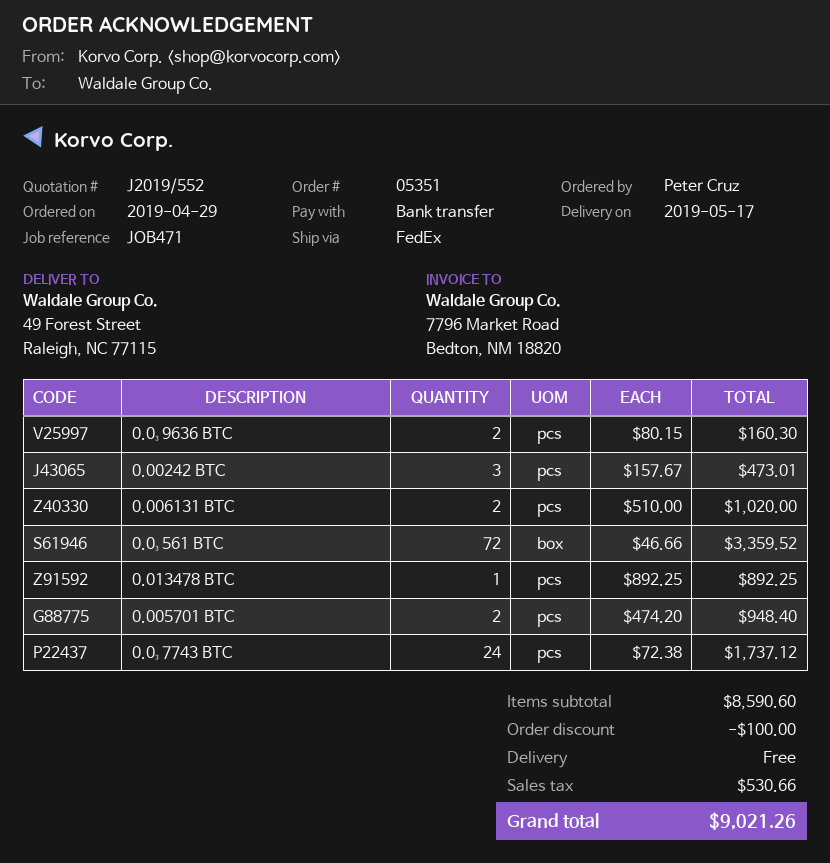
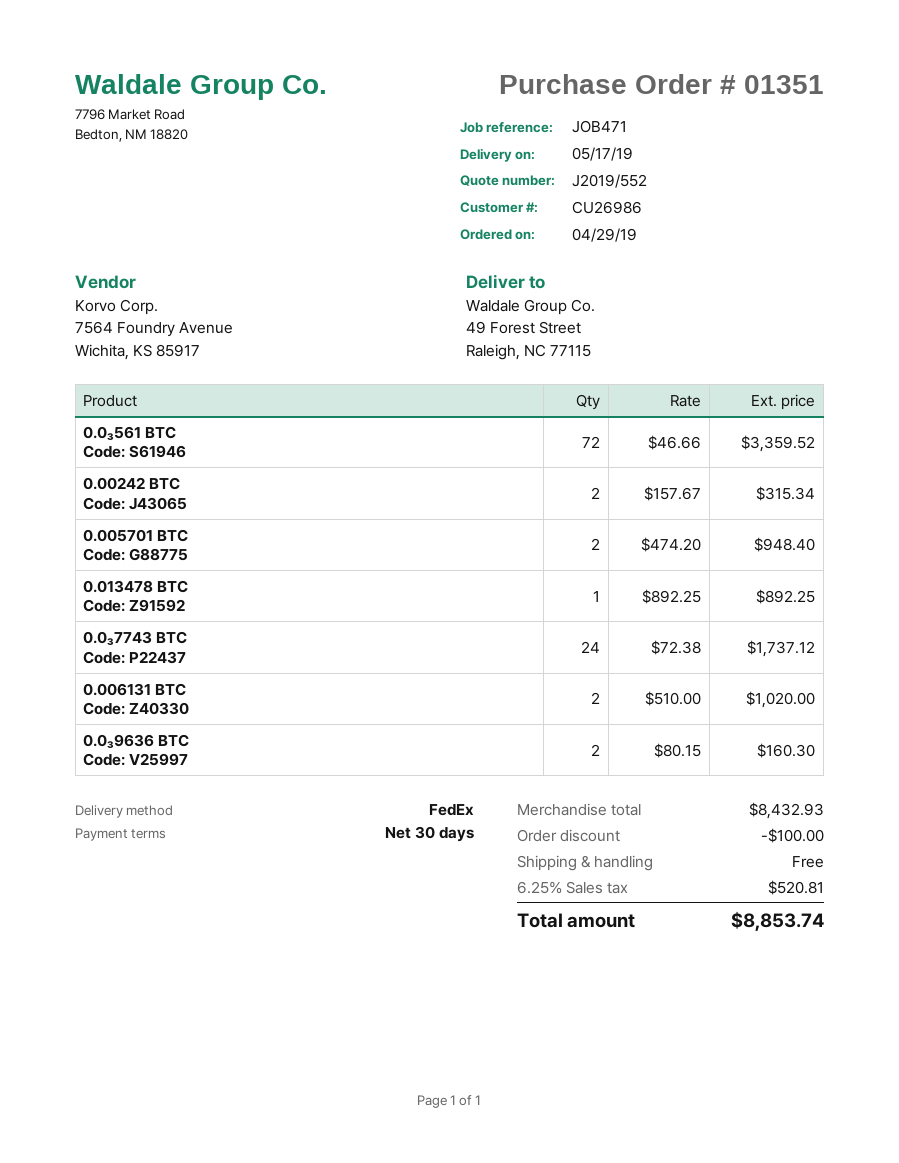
order number: 05351 -> 01351
0.00242 BTC: 3 x 157.67 = 473.01 -> 2 x 157.67 = 315.34
subtotal: 8590.60 -> 8432.93
tax: 530.66 -> 520.81
total: 9021.26 -> 8853.74

